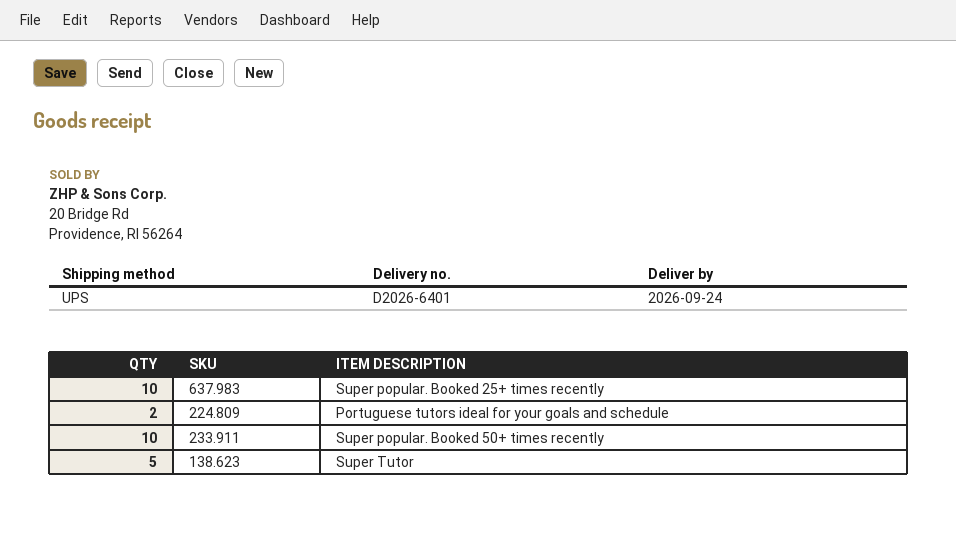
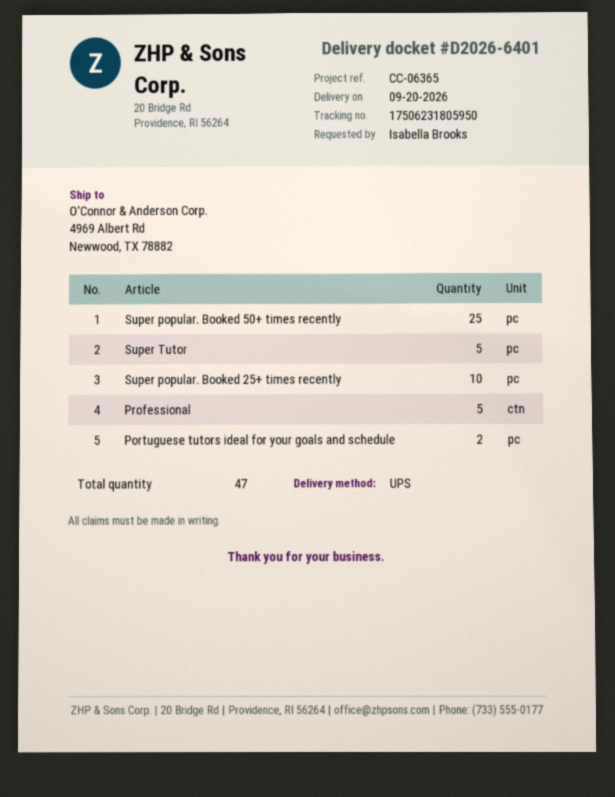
delivery date: 2026-09-24 -> 2026-09-20
Super popular. Booked 50+ times recently: 10 -> 25
Professional: none -> 5

